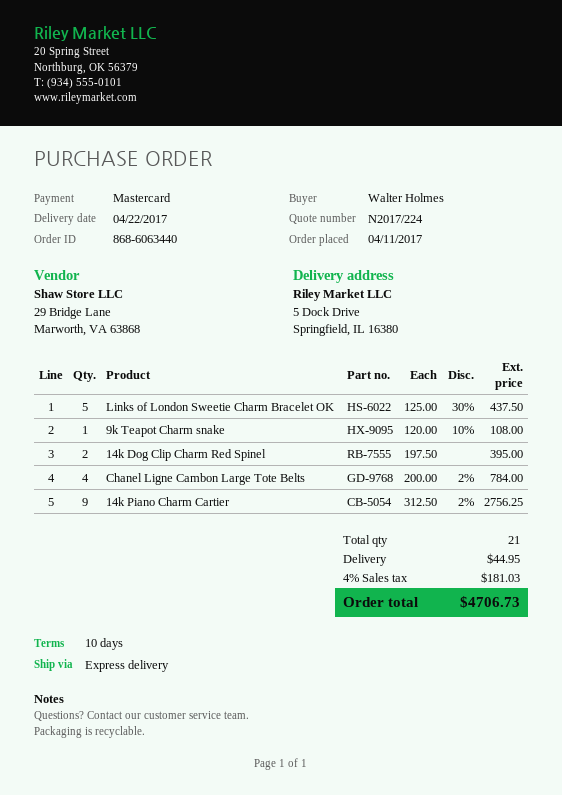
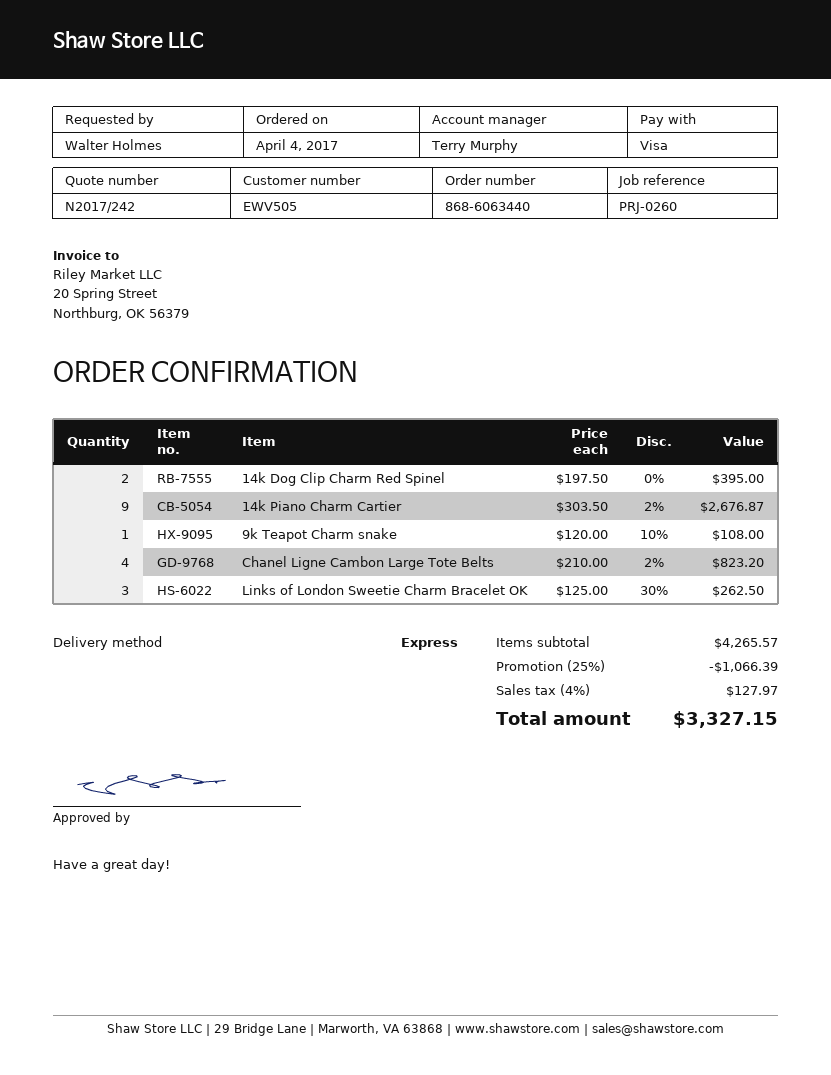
quote number: N2017/224 -> N2017/242
order date: 2017-04-11 -> 2017-04-04
payment method: Mastercard -> Visa
Links of London Sweetie Charm Bracelet OK: 5 x 125.00 - 30% = 437.50 -> 3 x 125.00 - 30% = 262.50
Chanel Ligne Cambon Large Tote Belts: 4 x 200.00 - 2% = 784.00 -> 4 x 210.00 - 2% = 823.20
14k Piano Charm Cartier: 9 x 312.50 - 2% = 2756.25 -> 9 x 303.50 - 2% = 2676.87
discount: none -> 25% = 1066.39
shipping: 44.95 -> none
tax: 4% = 181.03 -> 4% = 127.97
total: 4706.73 -> 3327.15

